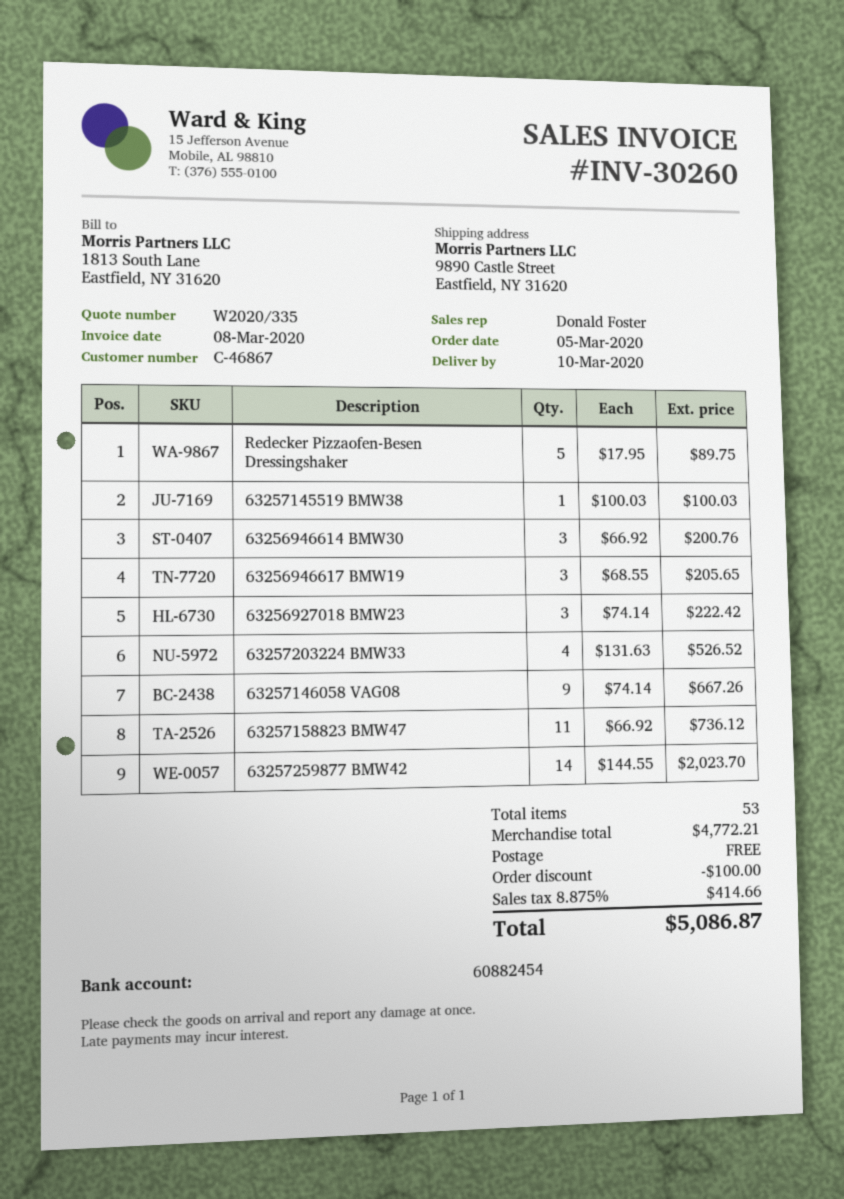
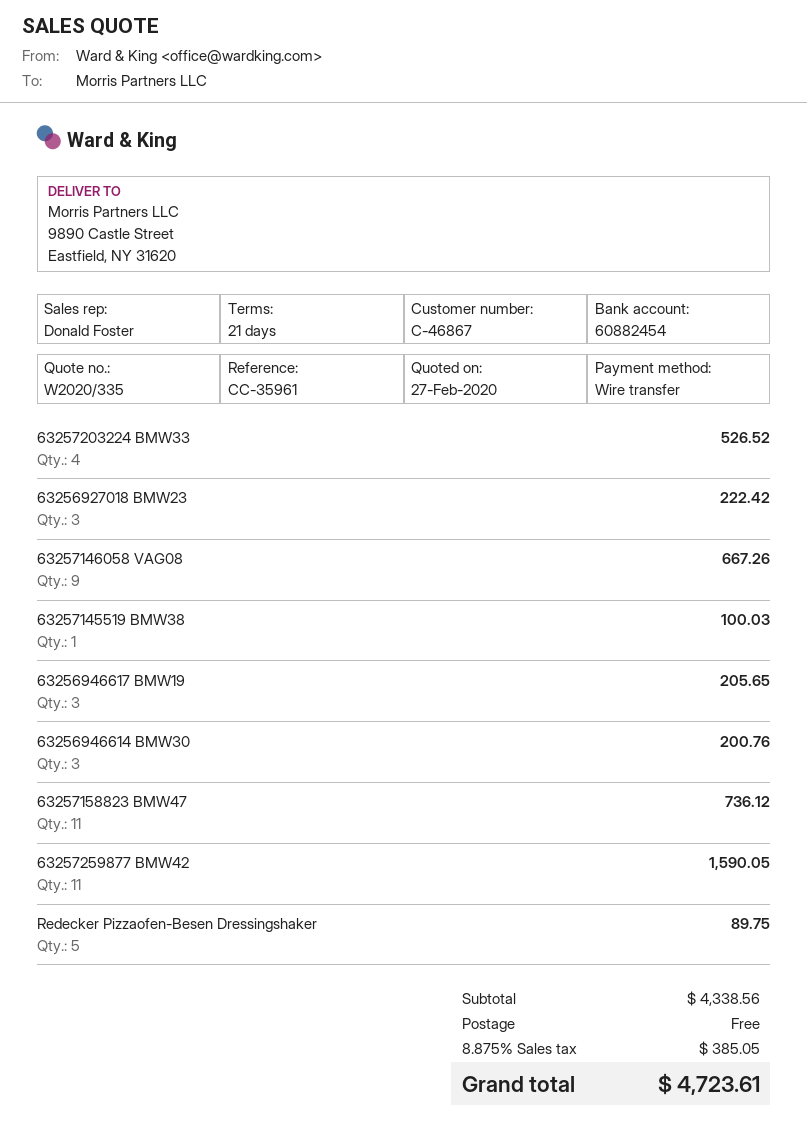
63257259877 BMW42: 14 for 2023.70 -> 11 for 1590.05
subtotal: 4772.21 -> 4338.56
discount: 100.00 -> none
tax: 8.875% = 414.66 -> 8.875% = 385.05
total: 5086.87 -> 4723.61

